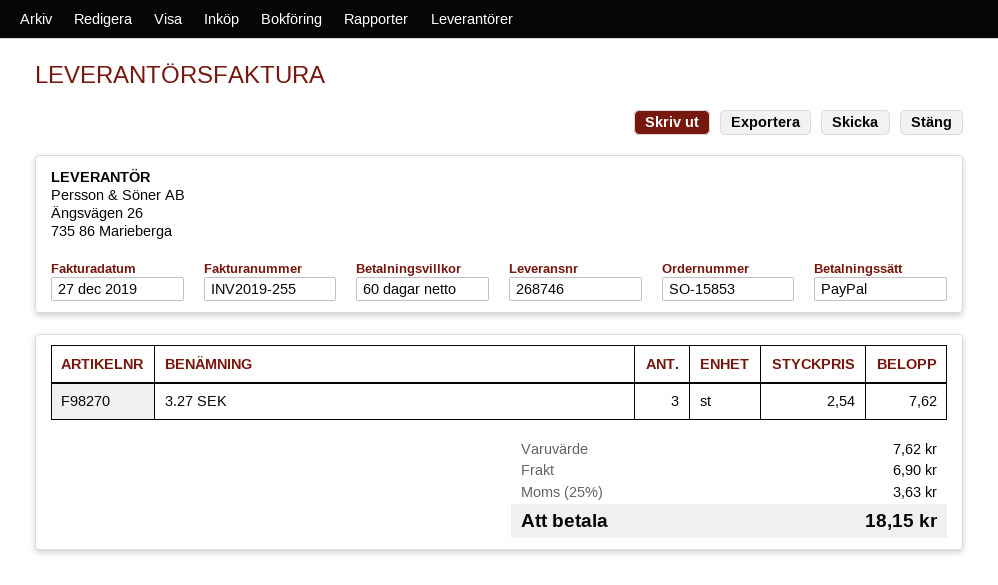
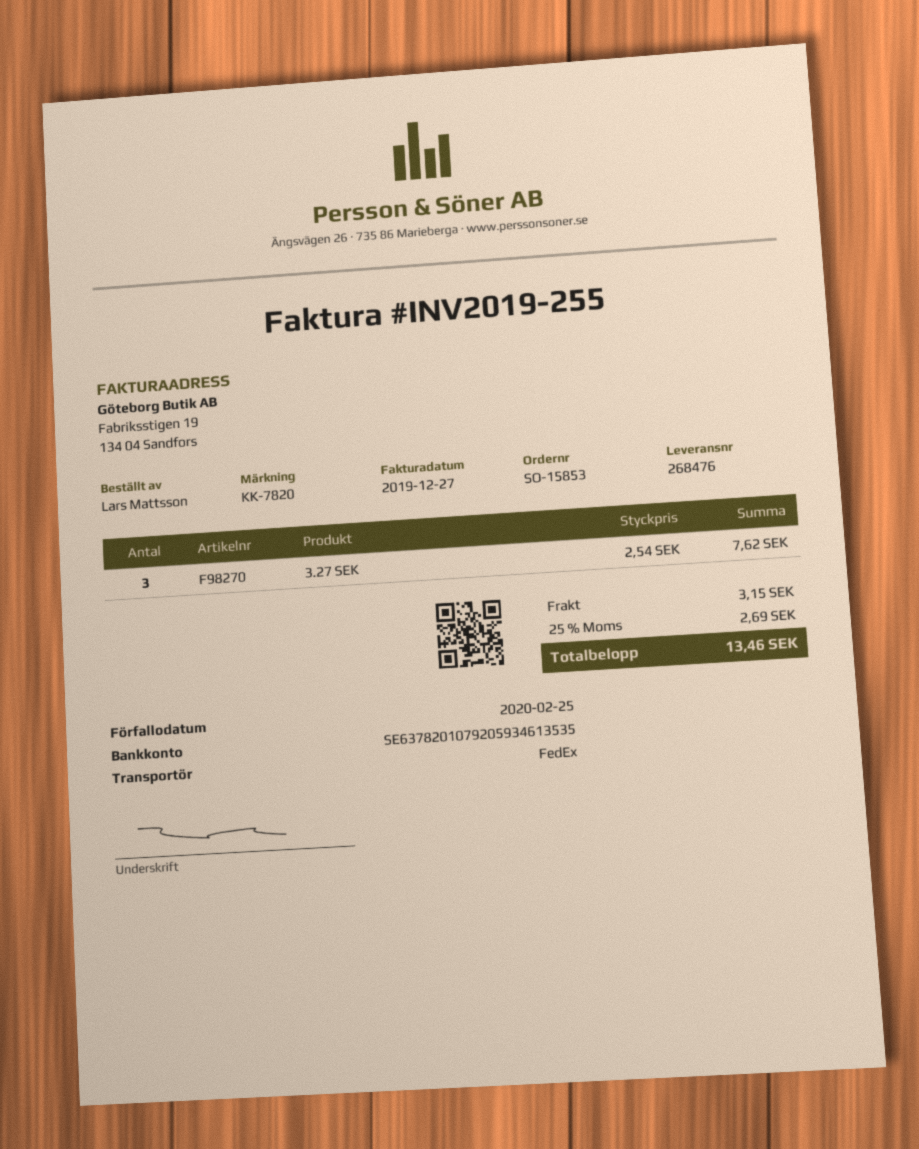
delivery note number: 268746 -> 268476
shipping: 6.90 -> 3.15
tax: 25% = 3.63 -> 25% = 2.69
total: 18.15 -> 13.46

